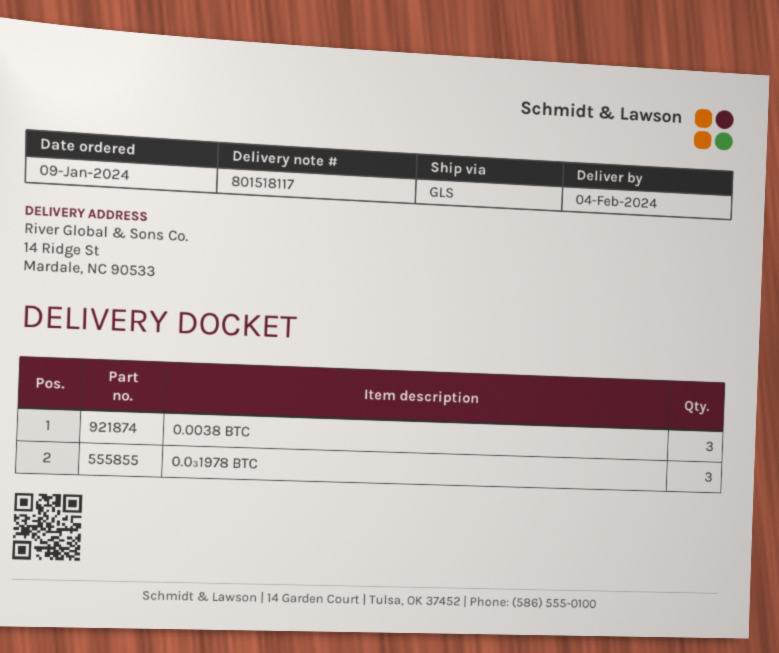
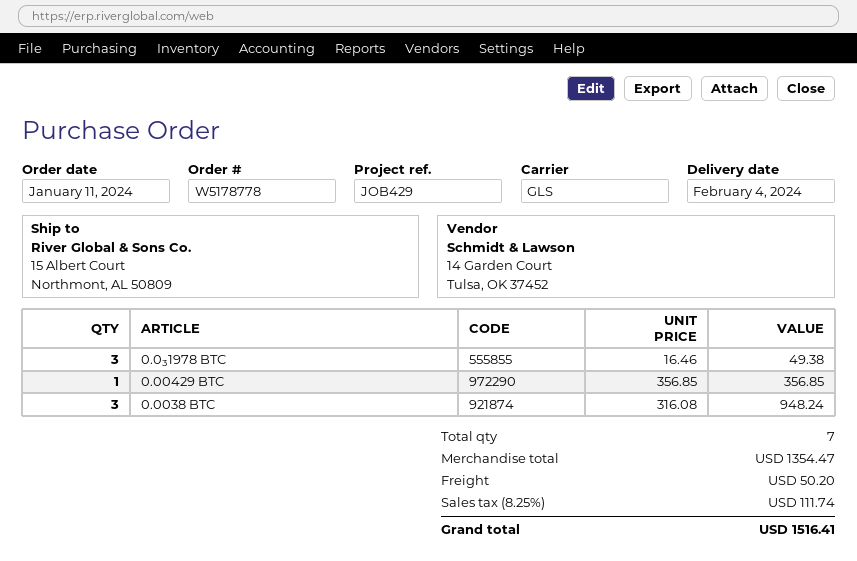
order date: 2024-01-09 -> 2024-01-11
ship to: 14 Ridge St, Mardale, NC 90533 -> 15 Albert Court, Northmont, AL 50809
0.00429 BTC: none -> 1

